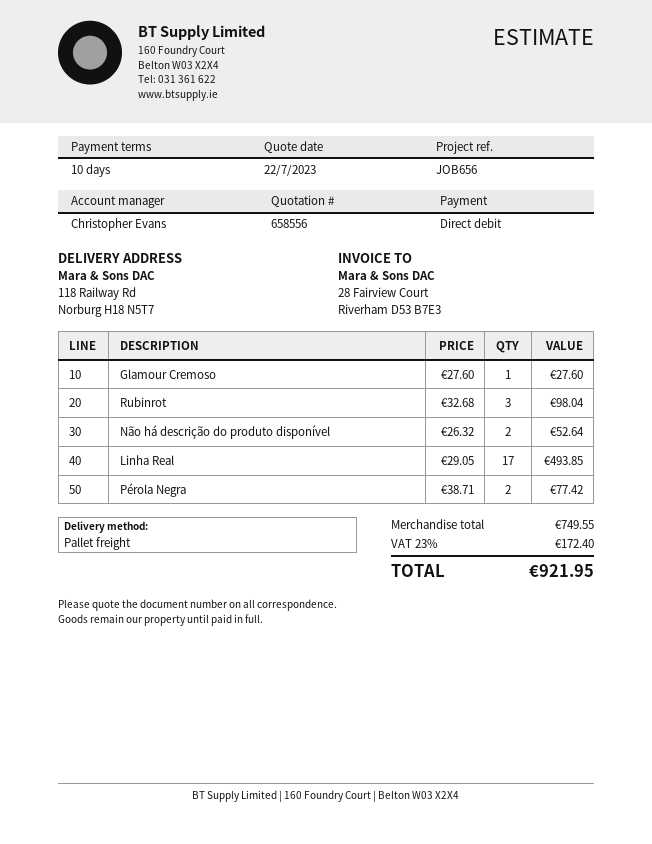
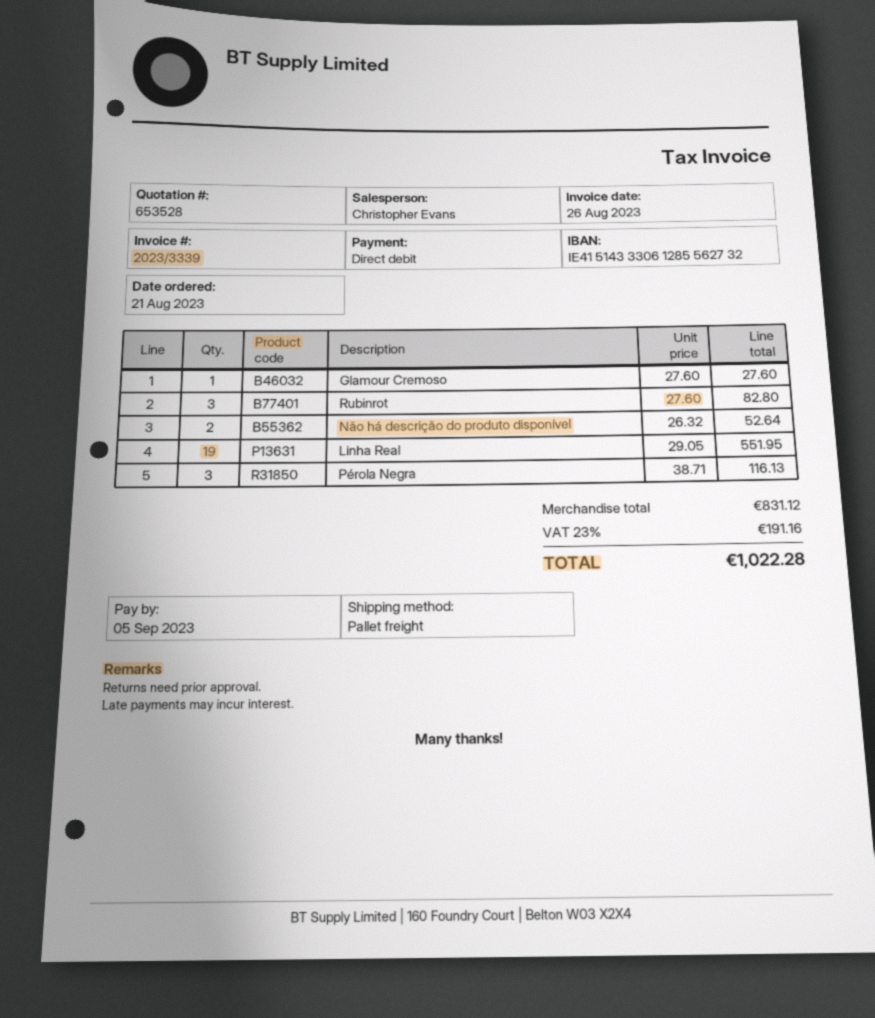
quote number: 658556 -> 653528
Rubinrot: 3 x 32.68 = 98.04 -> 3 x 27.60 = 82.80
Linha Real: 17 x 29.05 = 493.85 -> 19 x 29.05 = 551.95
Pérola Negra: 2 x 38.71 = 77.42 -> 3 x 38.71 = 116.13
subtotal: 749.55 -> 831.12
tax: 23% = 172.40 -> 23% = 191.16
total: 921.95 -> 1022.28

